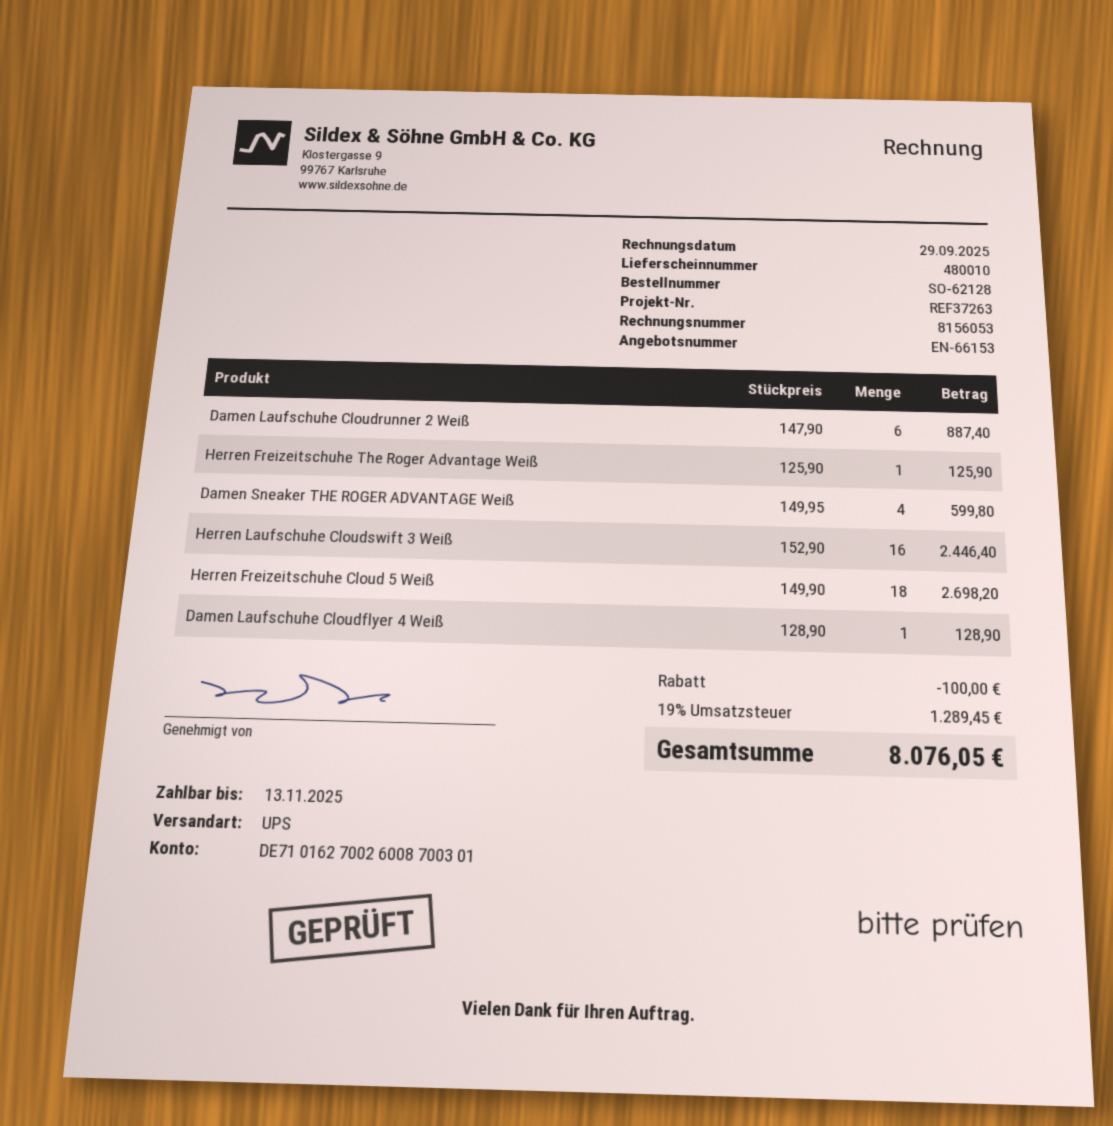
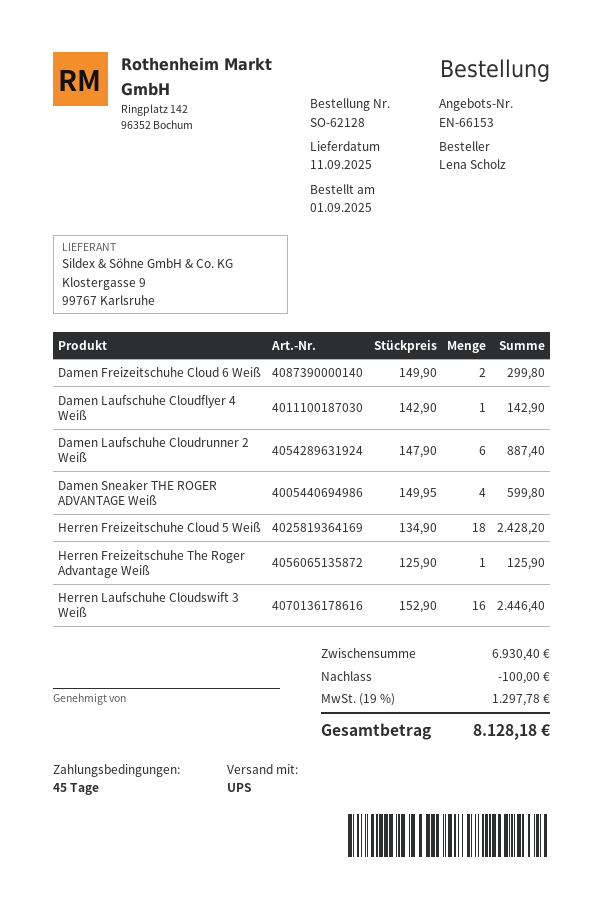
Herren Freizeitschuhe Cloud 5 Weiß: 18 x 149.90 = 2698.20 -> 18 x 134.90 = 2428.20
Damen Laufschuhe Cloudflyer 4 Weiß: 1 x 128.90 = 128.90 -> 1 x 142.90 = 142.90
Damen Freizeitschuhe Cloud 6 Weiß: none -> 2 x 149.90 = 299.80
tax: 19% = 1289.45 -> 19% = 1297.78
total: 8076.05 -> 8128.18

